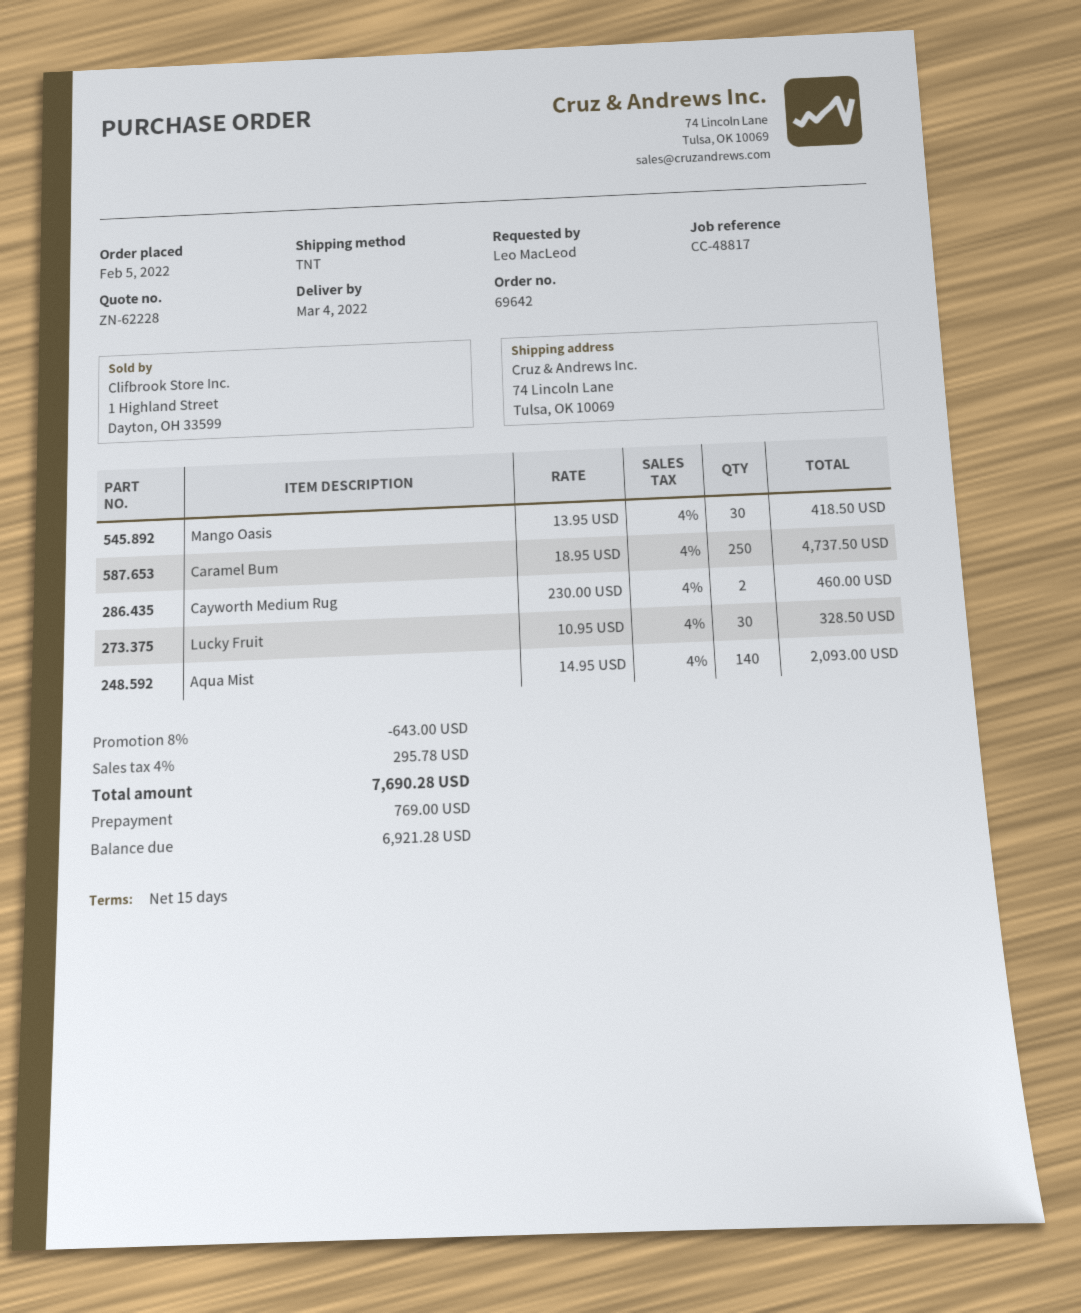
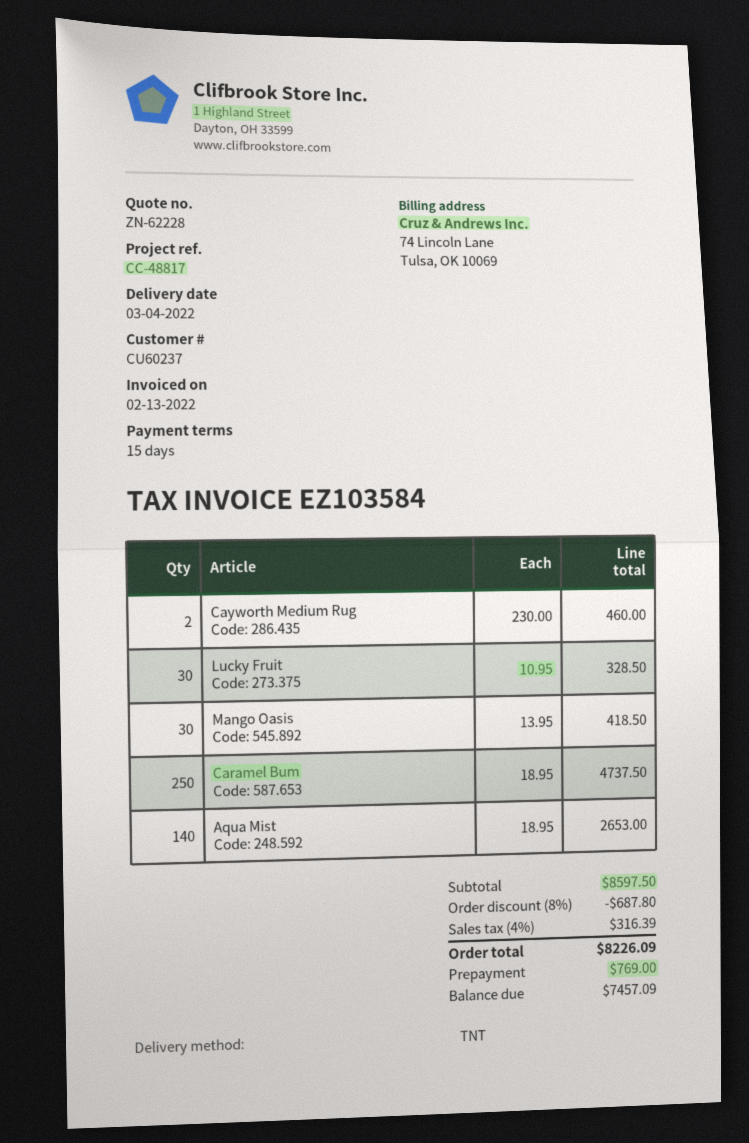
Aqua Mist: 140 x 14.95 = 2093.00 -> 140 x 18.95 = 2653.00
discount: 8% = 643.00 -> 8% = 687.80
tax: 4% = 295.78 -> 4% = 316.39
total: 7690.28 -> 8226.09
balance: 6921.28 -> 7457.09

